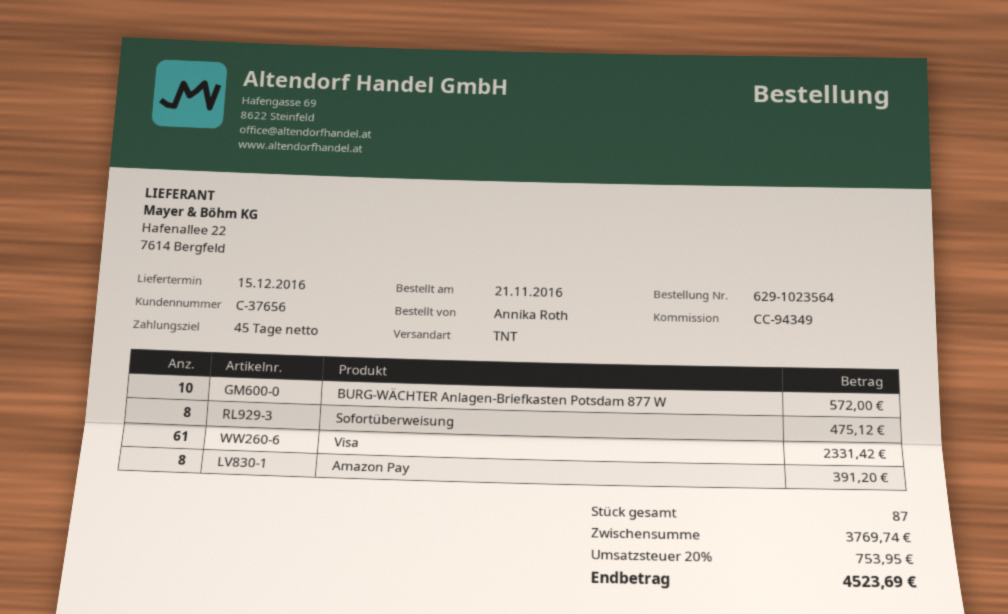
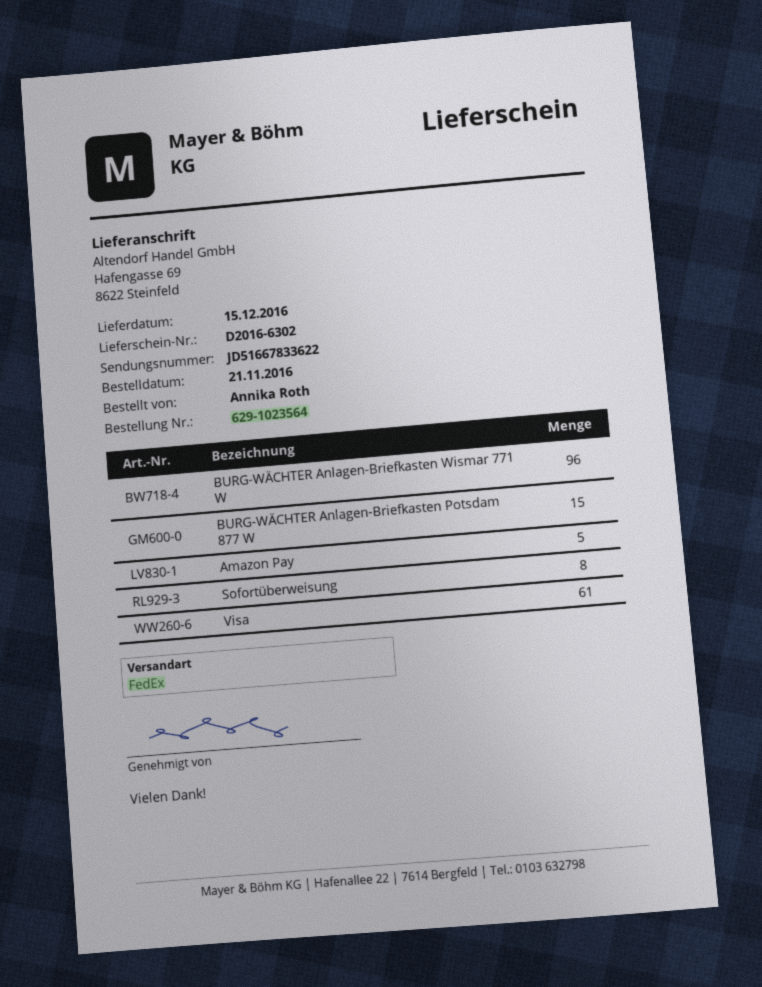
shipping method: TNT -> FedEx
BURG-WÄCHTER Anlagen-Briefkasten Potsdam 877 W: 10 -> 15
Amazon Pay: 8 -> 5
BURG-WÄCHTER Anlagen-Briefkasten Wismar 771 W: none -> 96

